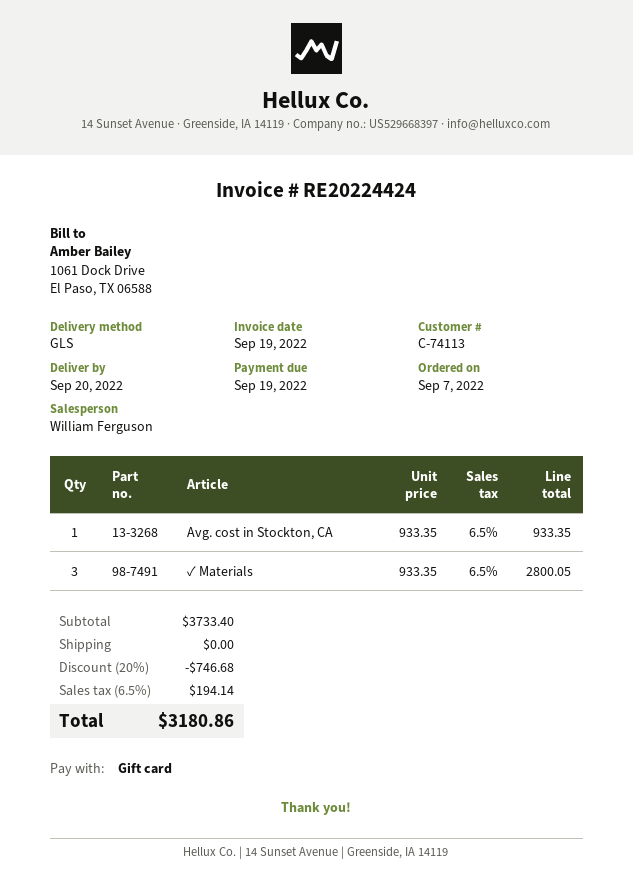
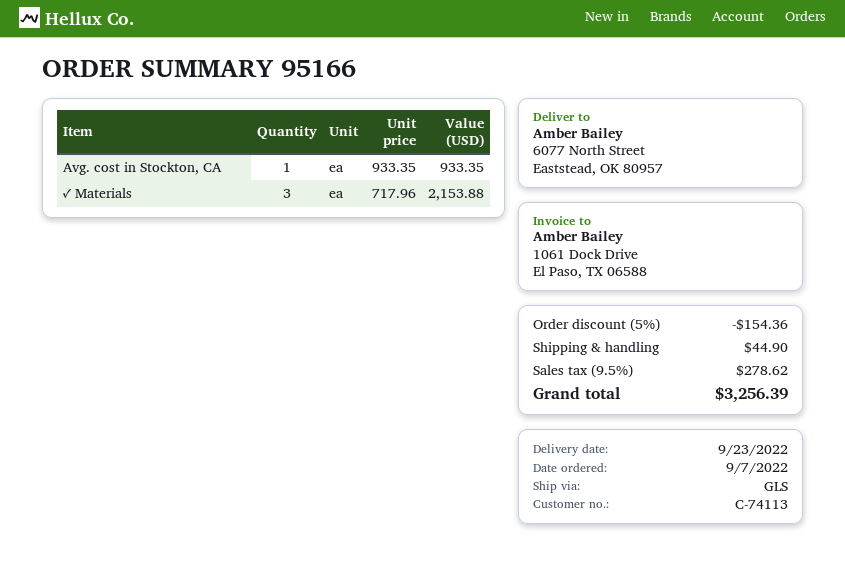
delivery date: 2022-09-20 -> 2022-09-23
✓ Materials: 3 x 933.35 = 2800.05 -> 3 x 717.96 = 2153.88
discount: 20% = 746.68 -> 5% = 154.36
shipping: 0.00 -> 44.90
tax: 6.5% = 194.14 -> 9.5% = 278.62
total: 3180.86 -> 3256.39

